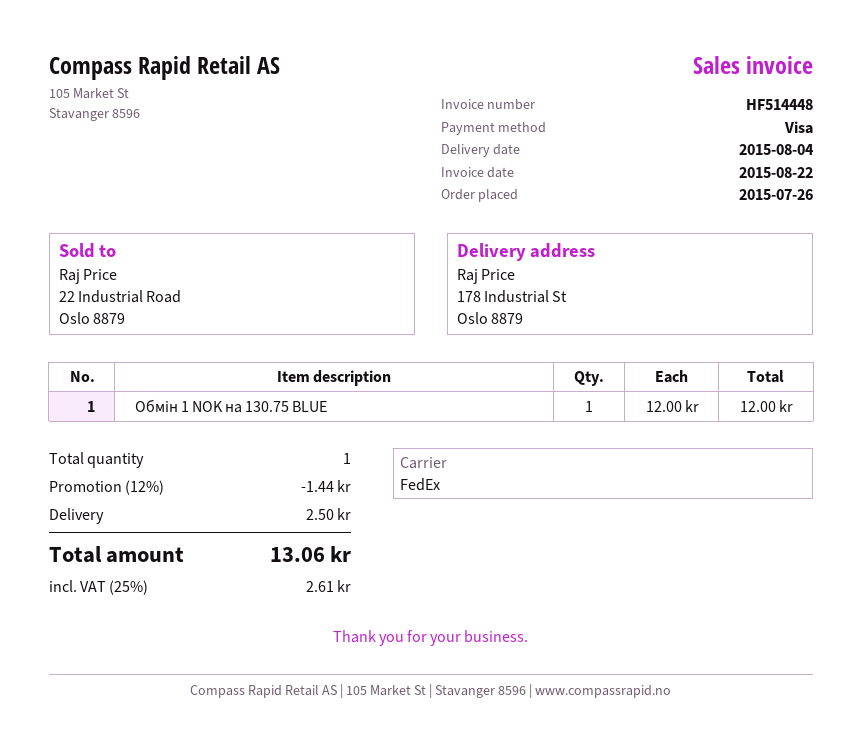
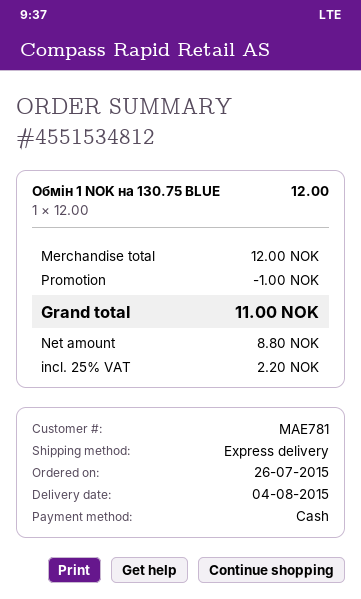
payment method: Visa -> cash
shipping method: FedEx -> express
discount: 1.44 -> 1.00
shipping: 2.50 -> none
tax: 25% = 2.61 -> 25% = 2.20
total: 13.06 -> 11.00

